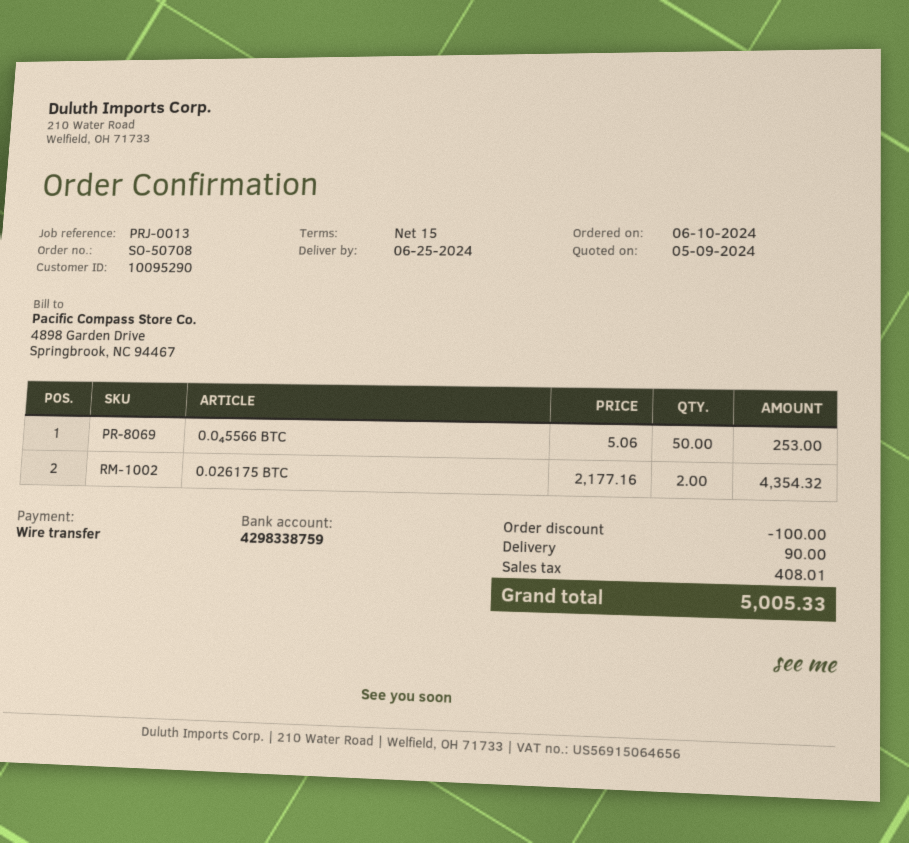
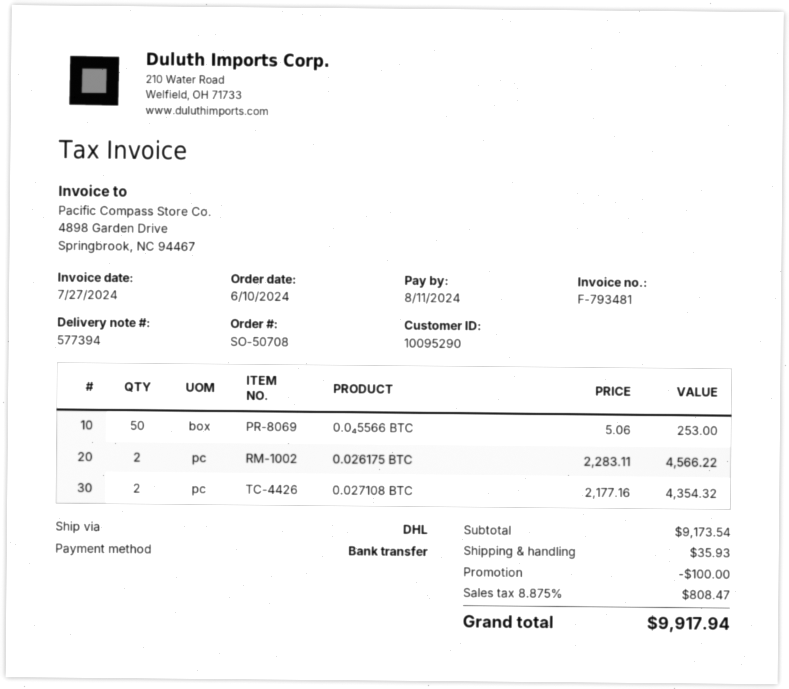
0.026175 BTC: 2 x 2177.16 = 4354.32 -> 2 x 2283.11 = 4566.22
0.027108 BTC: none -> 2 x 2177.16 = 4354.32
shipping: 90.00 -> 35.93
tax: 408.01 -> 808.47
total: 5005.33 -> 9917.94

